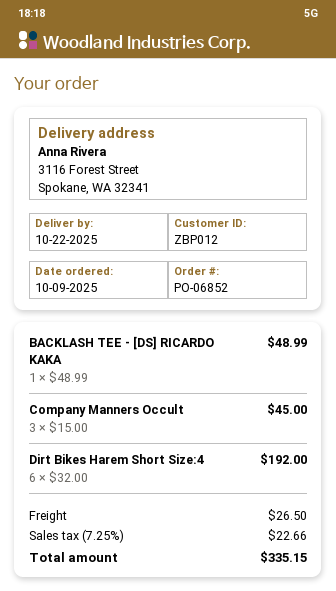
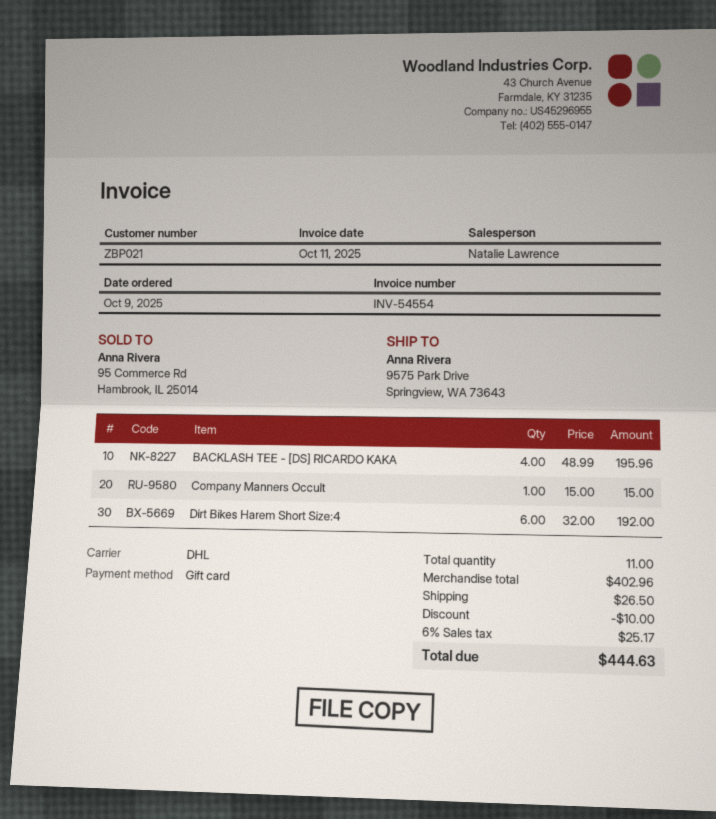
customer number: ZBP012 -> ZBP021
ship to: 3116 Forest Street, Spokane, WA 32341 -> 9575 Park Drive, Springview, WA 73643
BACKLASH TEE - [DS] RICARDO KAKA: 1 x 48.99 = 48.99 -> 4 x 48.99 = 195.96
Company Manners Occult: 3 x 15.00 = 45.00 -> 1 x 15.00 = 15.00
discount: none -> 10.00
tax: 7.25% = 22.66 -> 6% = 25.17
total: 335.15 -> 444.63

